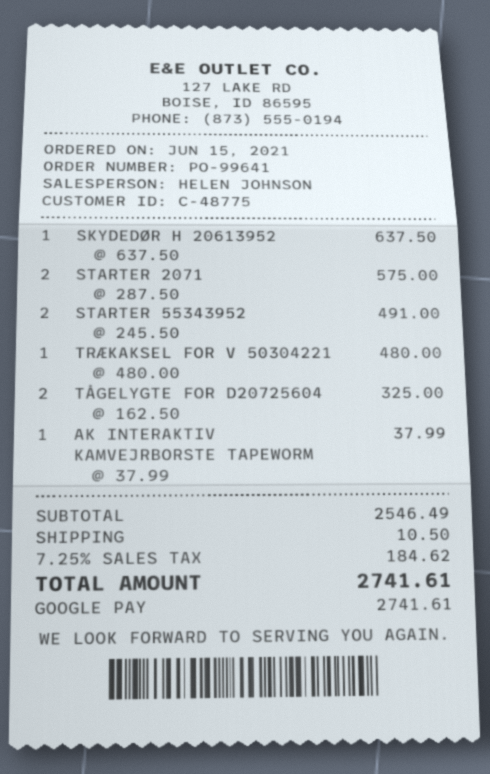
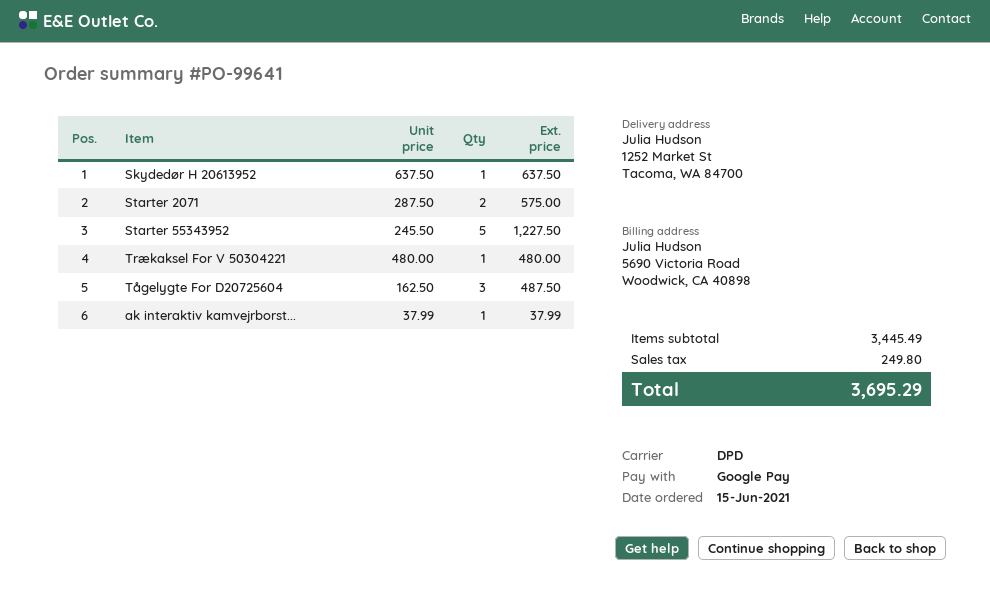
STARTER 55343952: 2 x 245.50 = 491.00 -> 5 x 245.50 = 1227.50
TÅGELYGTE FOR D20725604: 2 x 162.50 = 325.00 -> 3 x 162.50 = 487.50
subtotal: 2546.49 -> 3445.49
shipping: 10.50 -> none
tax: 184.62 -> 249.80
total: 2741.61 -> 3695.29

